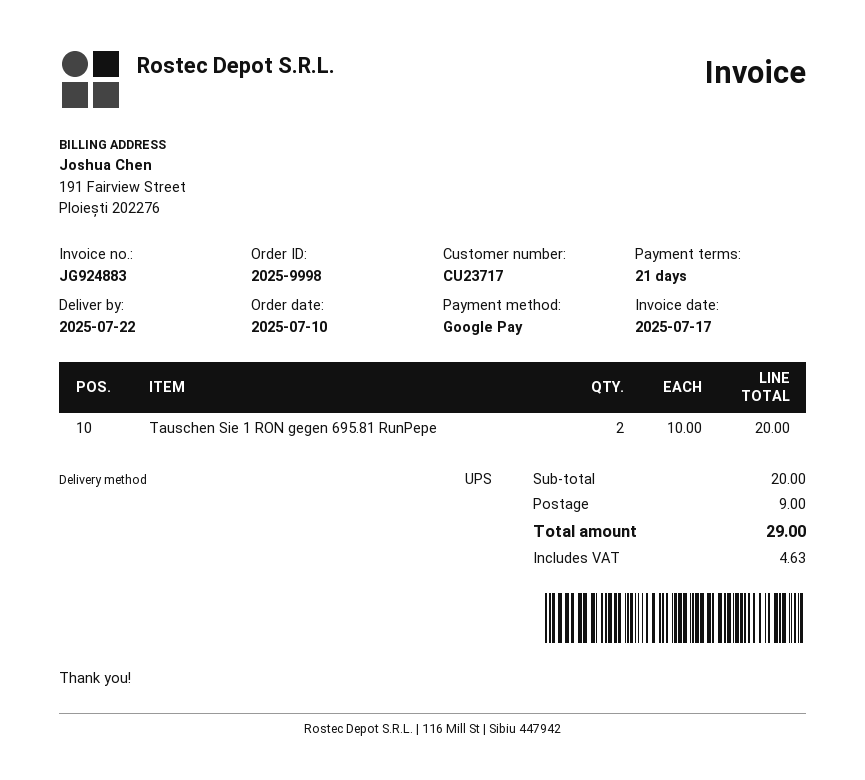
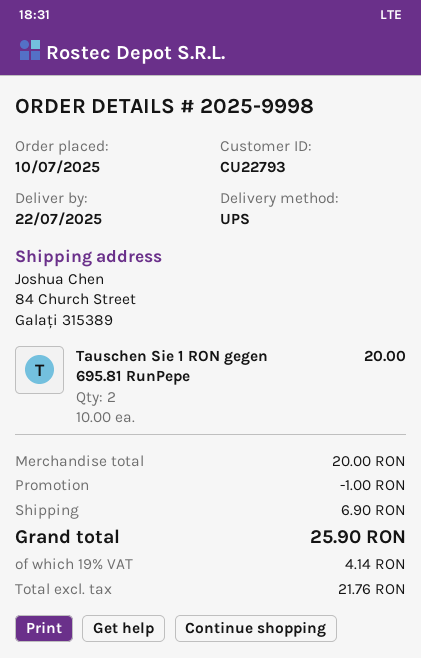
customer number: CU23717 -> CU22793
discount: none -> 1.00
shipping: 9.00 -> 6.90
tax: 4.63 -> 4.14
total: 29.00 -> 25.90

